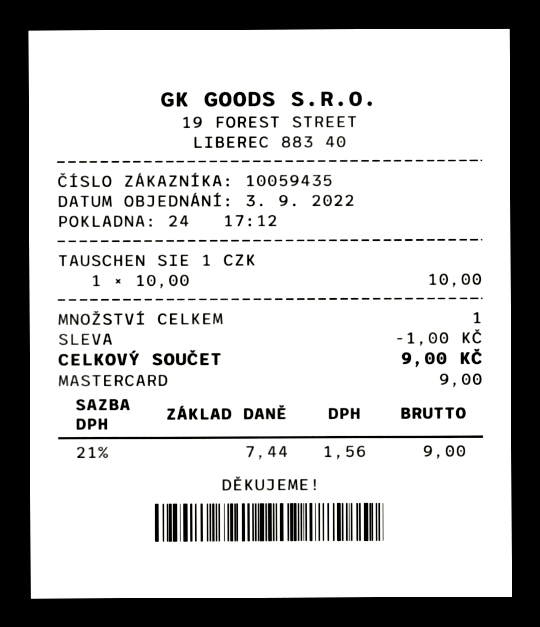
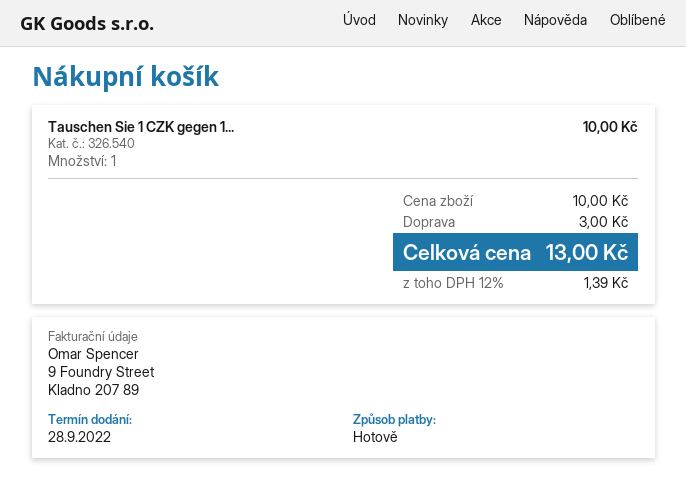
payment method: Mastercard -> cash
discount: 1.00 -> none
shipping: none -> 3.00
tax: 21% = 1.56 -> 12% = 1.39
total: 9.00 -> 13.00

